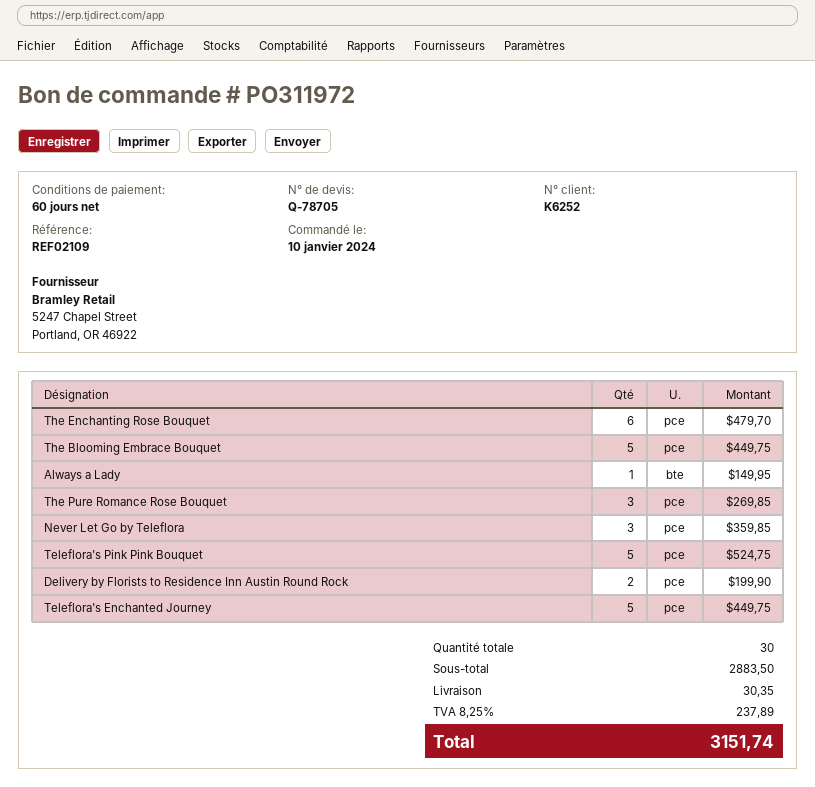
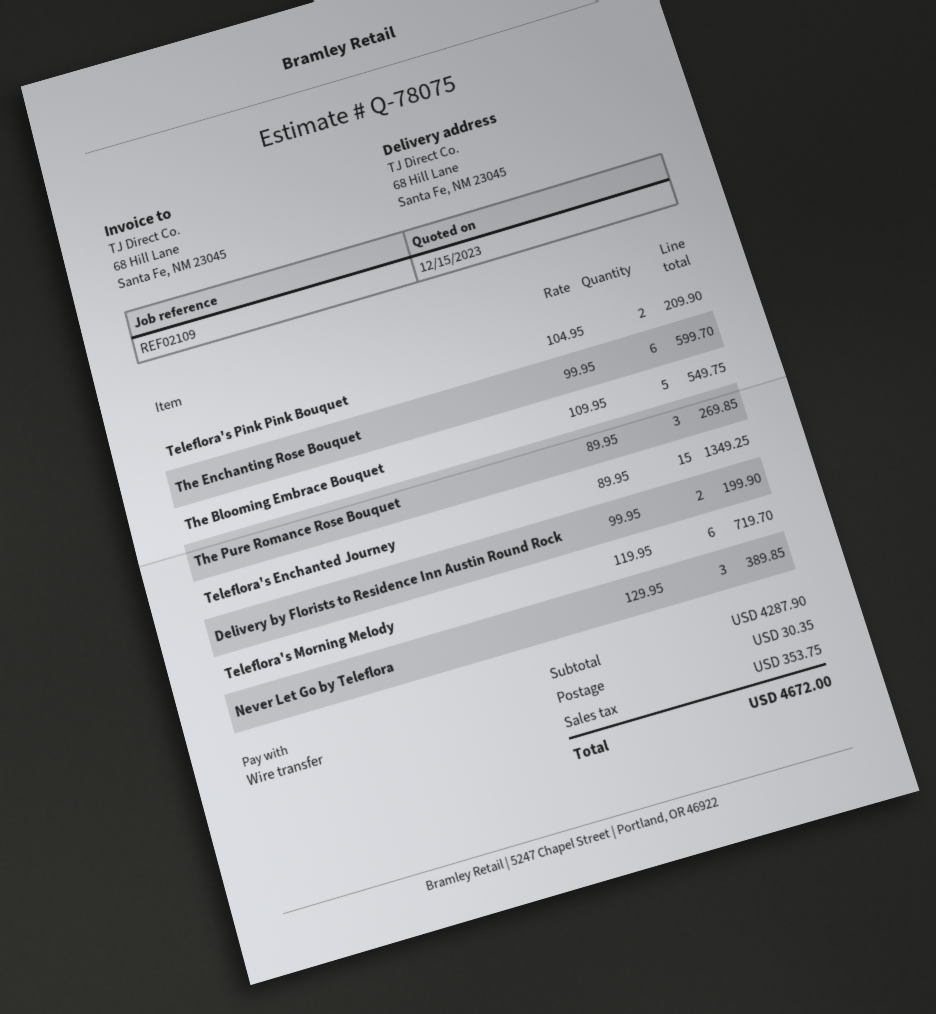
quote number: Q-78705 -> Q-78075
The Enchanting Rose Bouquet: 6 for 479.70 -> 6 for 599.70
The Blooming Embrace Bouquet: 5 for 449.75 -> 5 for 549.75
Always a Lady: 1 for 149.95 -> none
Never Let Go by Teleflora: 3 for 359.85 -> 3 for 389.85
Teleflora's Pink Pink Bouquet: 5 for 524.75 -> 2 for 209.90
Teleflora's Enchanted Journey: 5 for 449.75 -> 15 for 1349.25
Teleflora's Morning Melody: none -> 6 for 719.70
subtotal: 2883.50 -> 4287.90
tax: 237.89 -> 353.75
total: 3151.74 -> 4672.00

